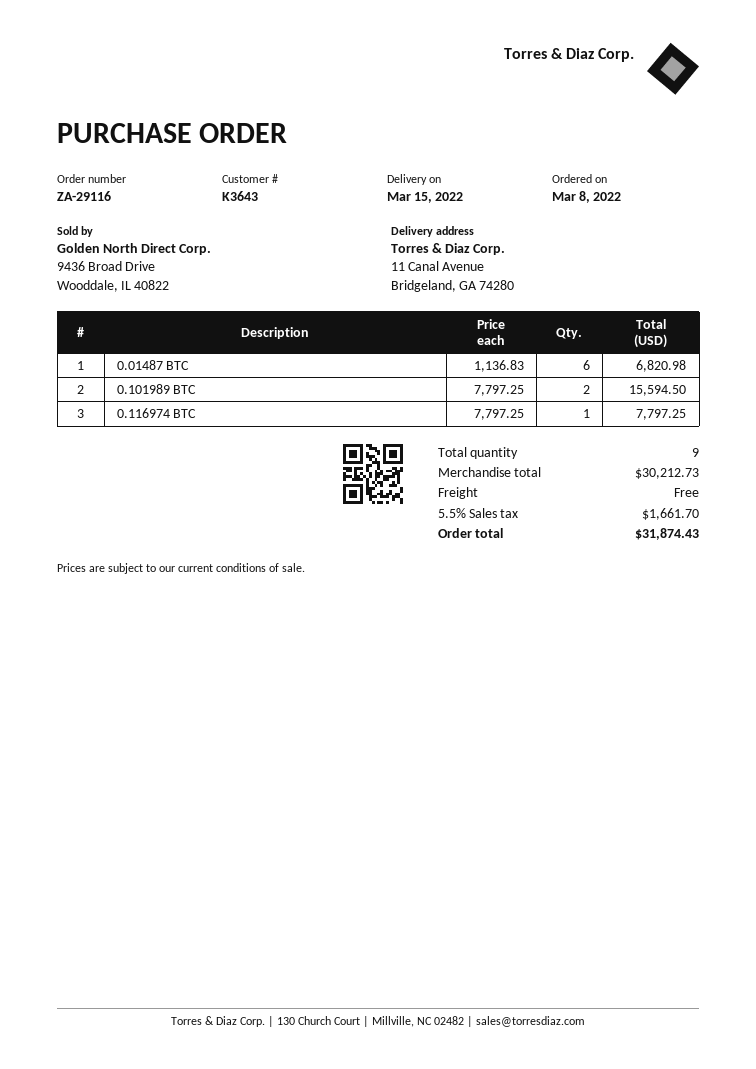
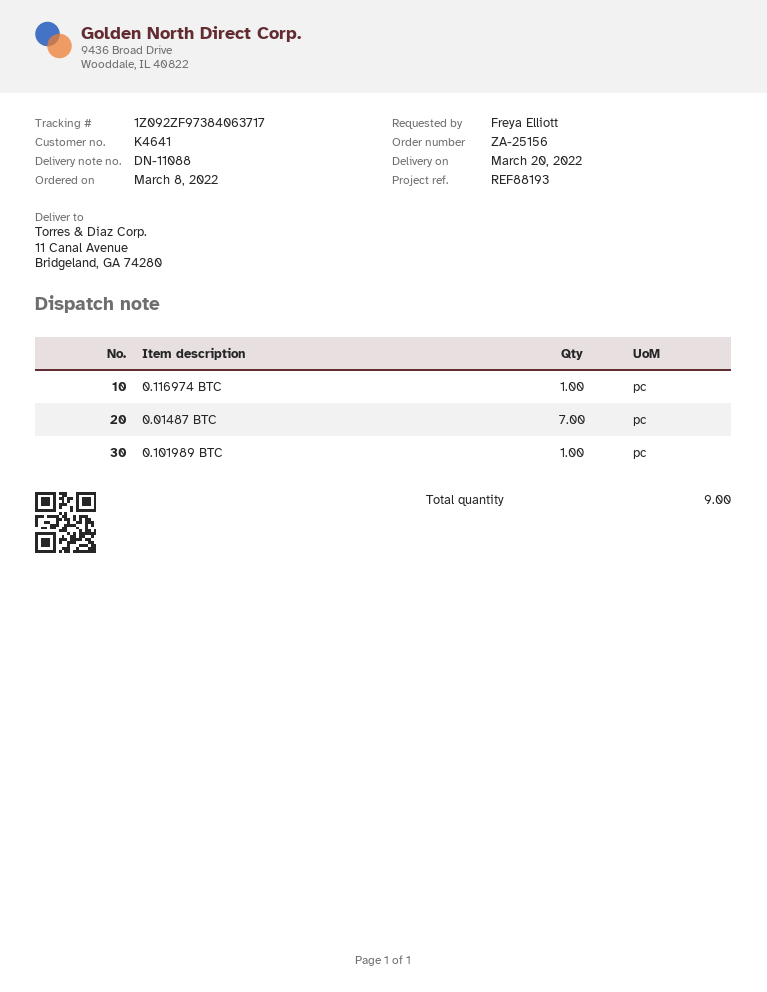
order number: ZA-29116 -> ZA-25156
delivery date: 2022-03-15 -> 2022-03-20
customer number: K3643 -> K4641
0.01487 BTC: 6 -> 7
0.101989 BTC: 2 -> 1

